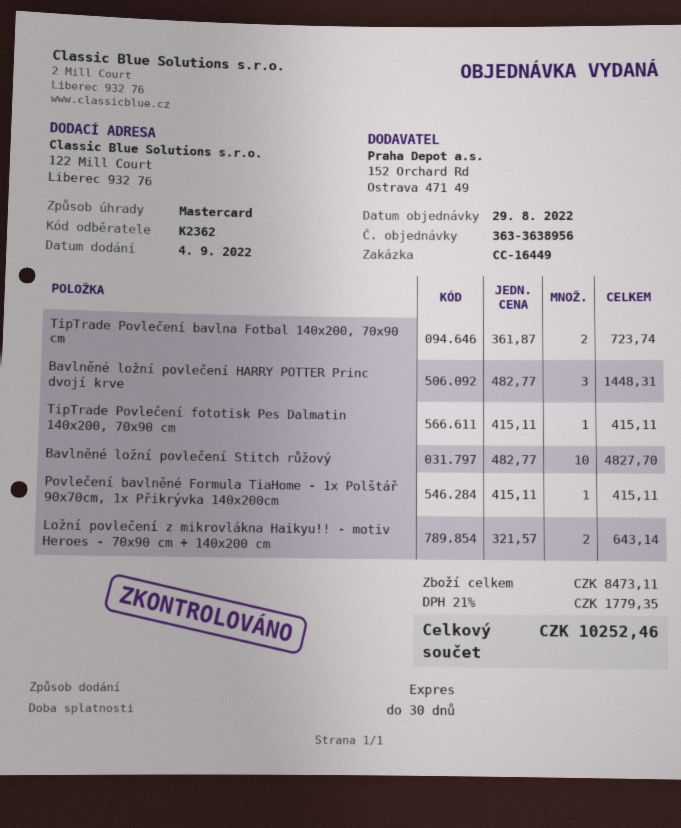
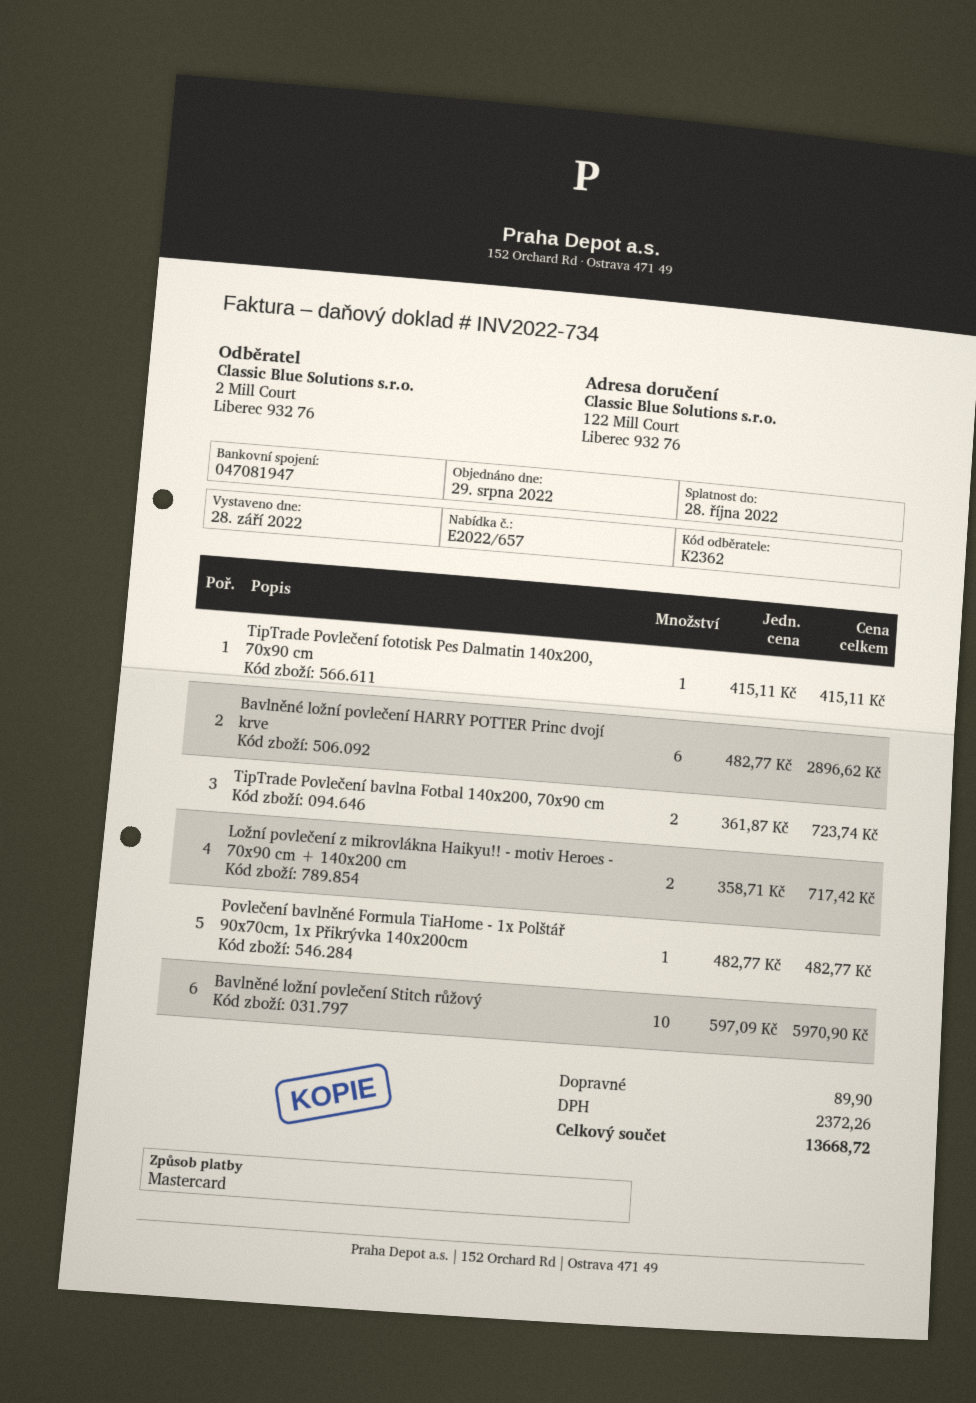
Bavlněné ložní povlečení HARRY POTTER Princ dvojí krve: 3 x 482.77 = 1448.31 -> 6 x 482.77 = 2896.62
Bavlněné ložní povlečení Stitch růžový: 10 x 482.77 = 4827.70 -> 10 x 597.09 = 5970.90
Povlečení bavlněné Formula TiaHome - 1x Polštář 90x70cm, 1x Přikrývka 140x200cm: 1 x 415.11 = 415.11 -> 1 x 482.77 = 482.77
Ložní povlečení z mikrovlákna Haikyu!! - motiv Heroes - 70x90 cm + 140x200 cm: 2 x 321.57 = 643.14 -> 2 x 358.71 = 717.42
shipping: none -> 89.90
tax: 1779.35 -> 2372.26
total: 10252.46 -> 13668.72

